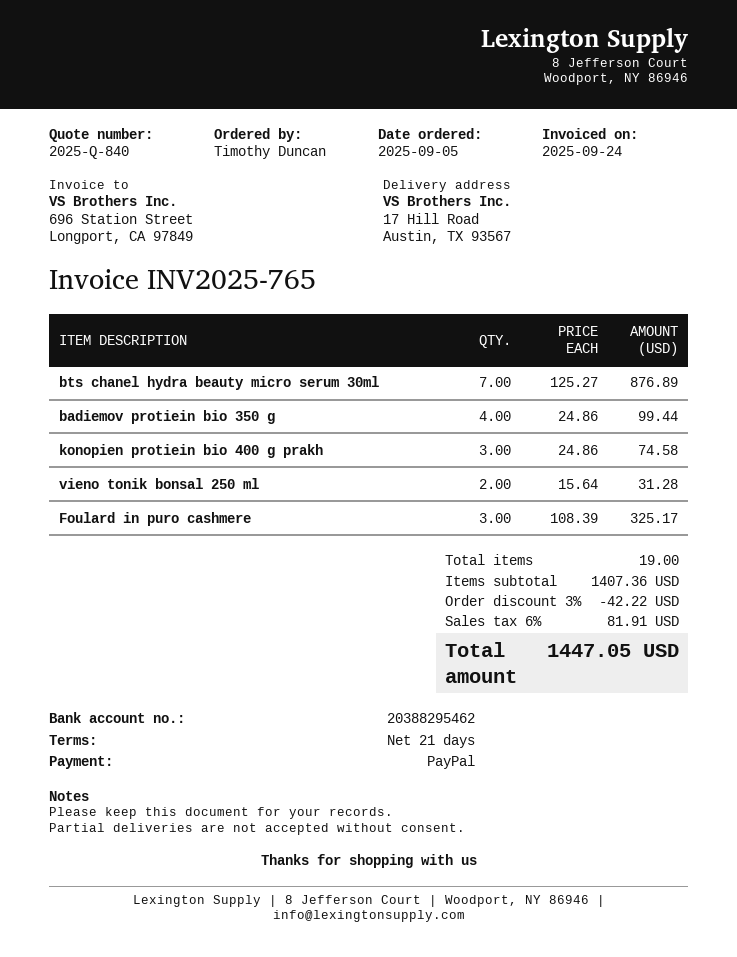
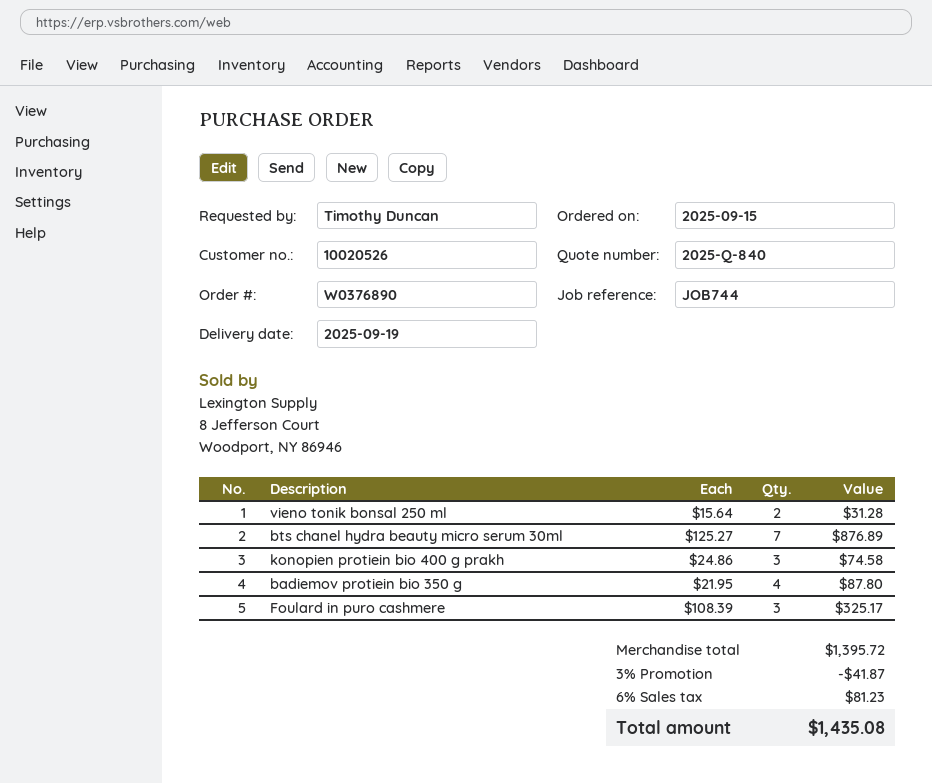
order date: 2025-09-05 -> 2025-09-15
badiemov protiein bio 350 g: 4 x 24.86 = 99.44 -> 4 x 21.95 = 87.80
subtotal: 1407.36 -> 1395.72
discount: 3% = 42.22 -> 3% = 41.87
tax: 6% = 81.91 -> 6% = 81.23
total: 1447.05 -> 1435.08

